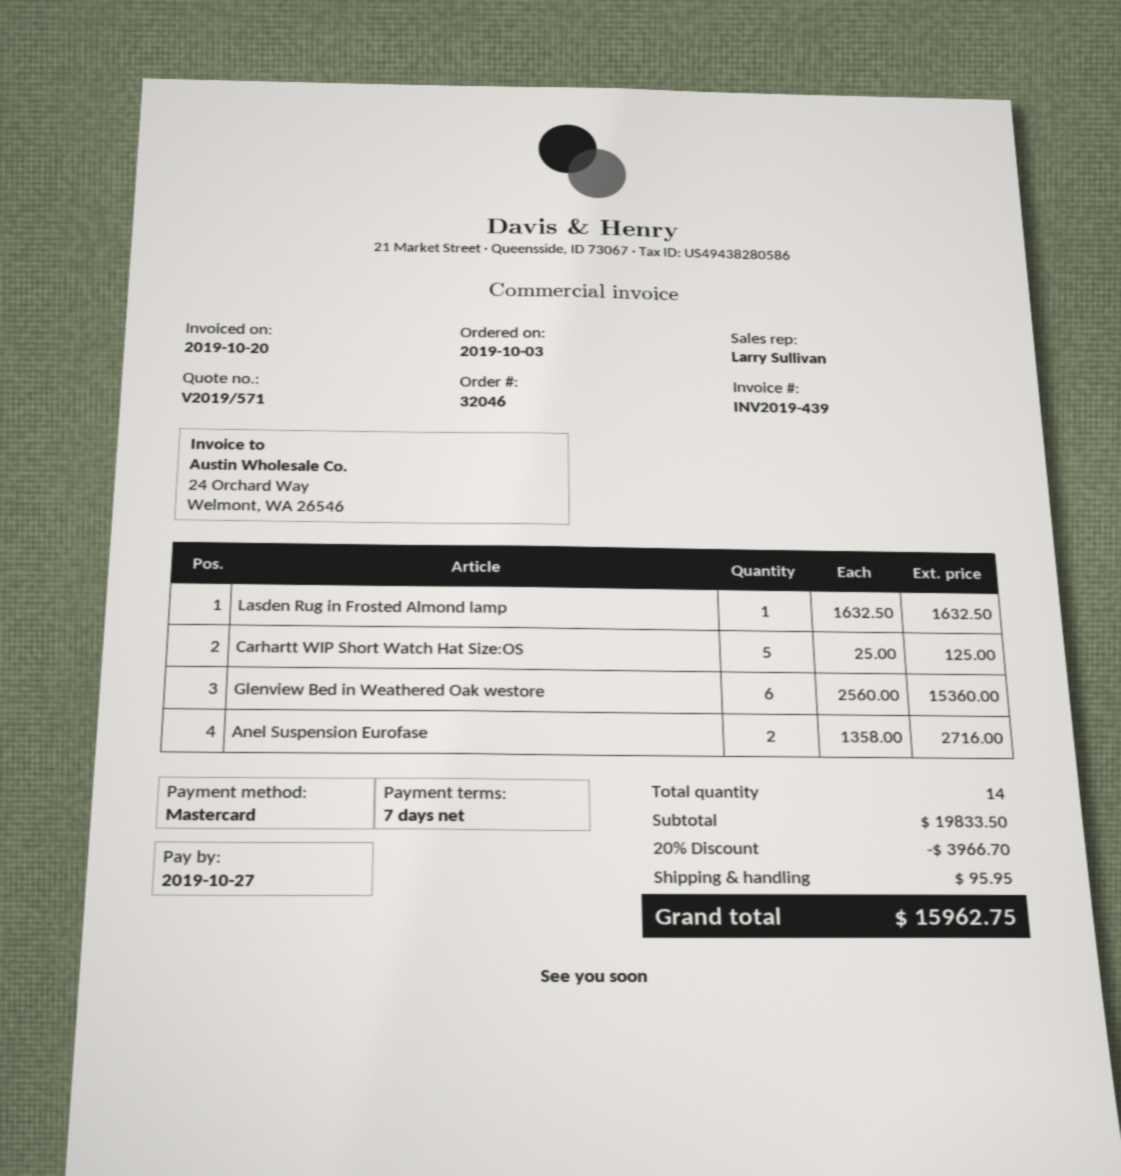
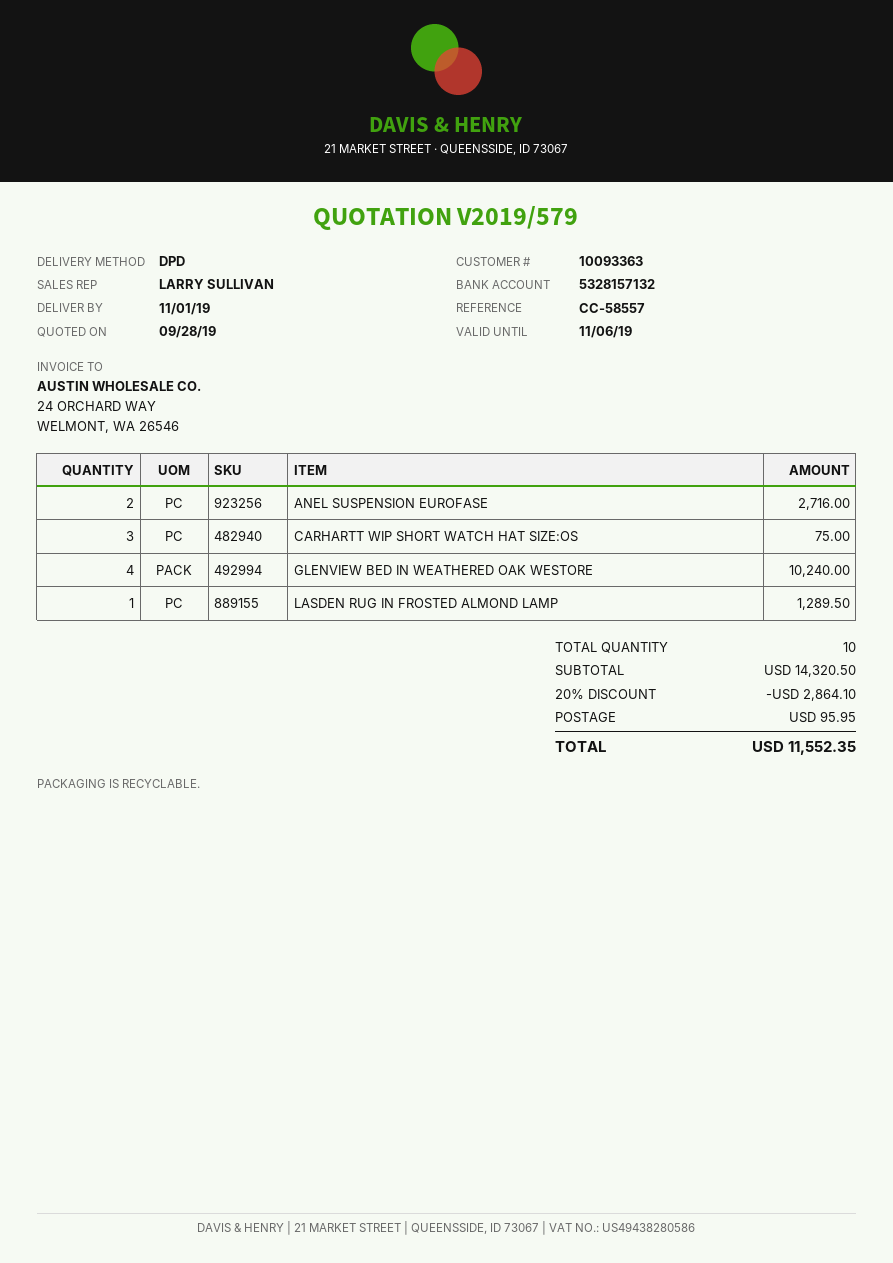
quote number: V2019/571 -> V2019/579
Lasden Rug in Frosted Almond lamp: 1 for 1632.50 -> 1 for 1289.50
Carhartt WIP Short Watch Hat Size:OS: 5 for 125.00 -> 3 for 75.00
Glenview Bed in Weathered Oak westore: 6 for 15360.00 -> 4 for 10240.00
total quantity: 14 -> 10
subtotal: 19833.50 -> 14320.50
discount: 20% = 3966.70 -> 20% = 2864.10
total: 15962.75 -> 11552.35

